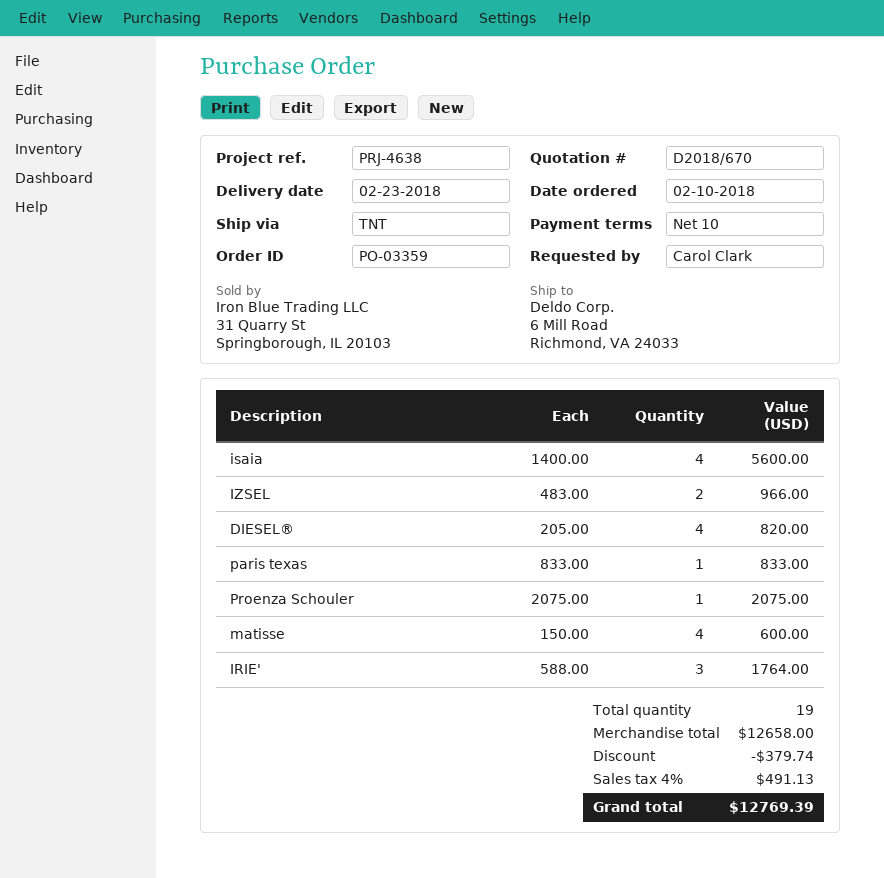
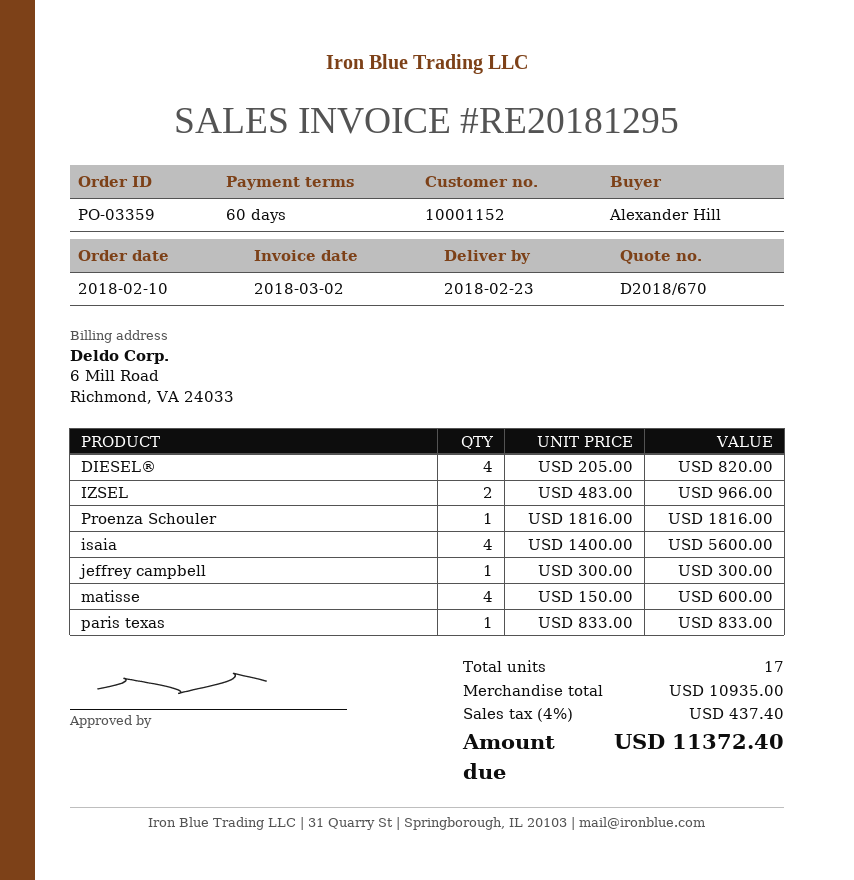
payment terms: 10 days -> 60 days
ordered by: Carol Clark -> Alexander Hill
Proenza Schouler: 1 x 2075.00 = 2075.00 -> 1 x 1816.00 = 1816.00
IRIE': 3 x 588.00 = 1764.00 -> none
jeffrey campbell: none -> 1 x 300.00 = 300.00
total quantity: 19 -> 17
subtotal: 12658.00 -> 10935.00
discount: 379.74 -> none
tax: 4% = 491.13 -> 4% = 437.40
total: 12769.39 -> 11372.40

